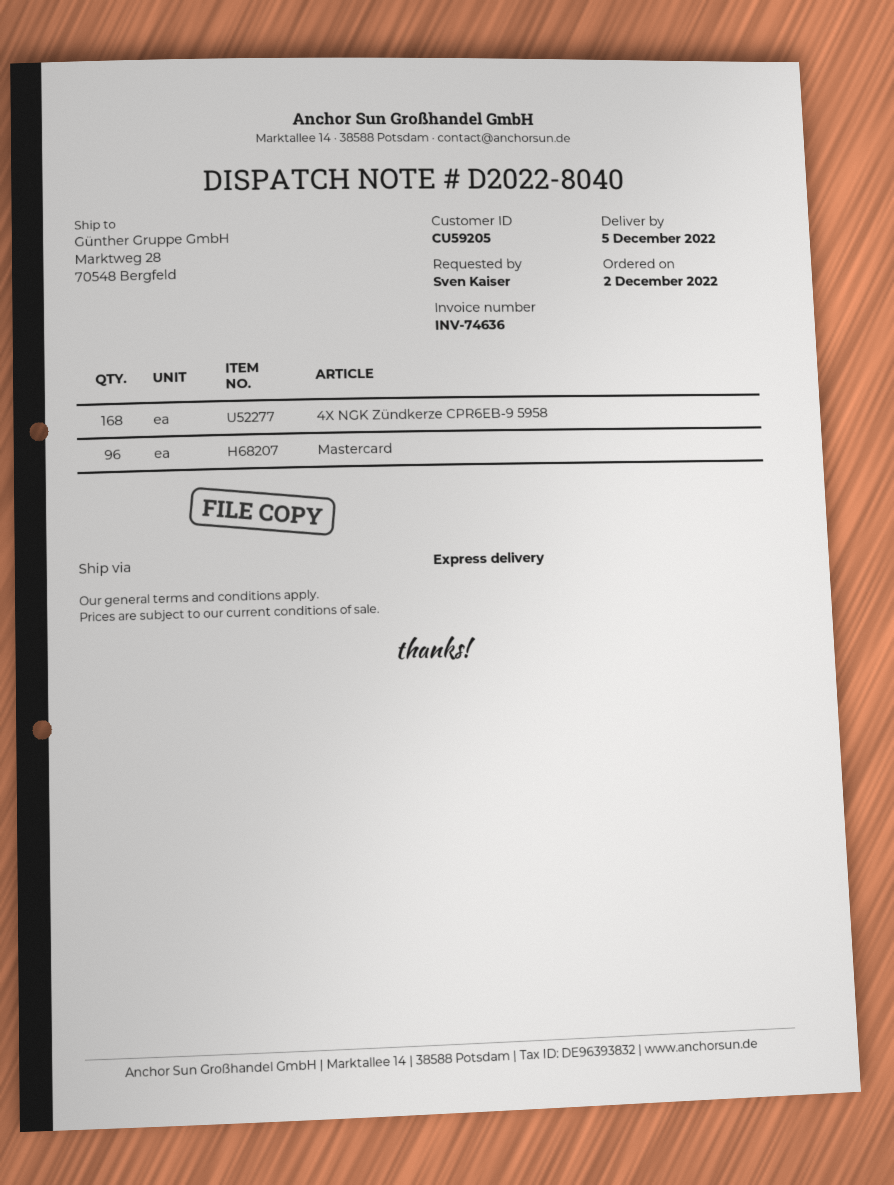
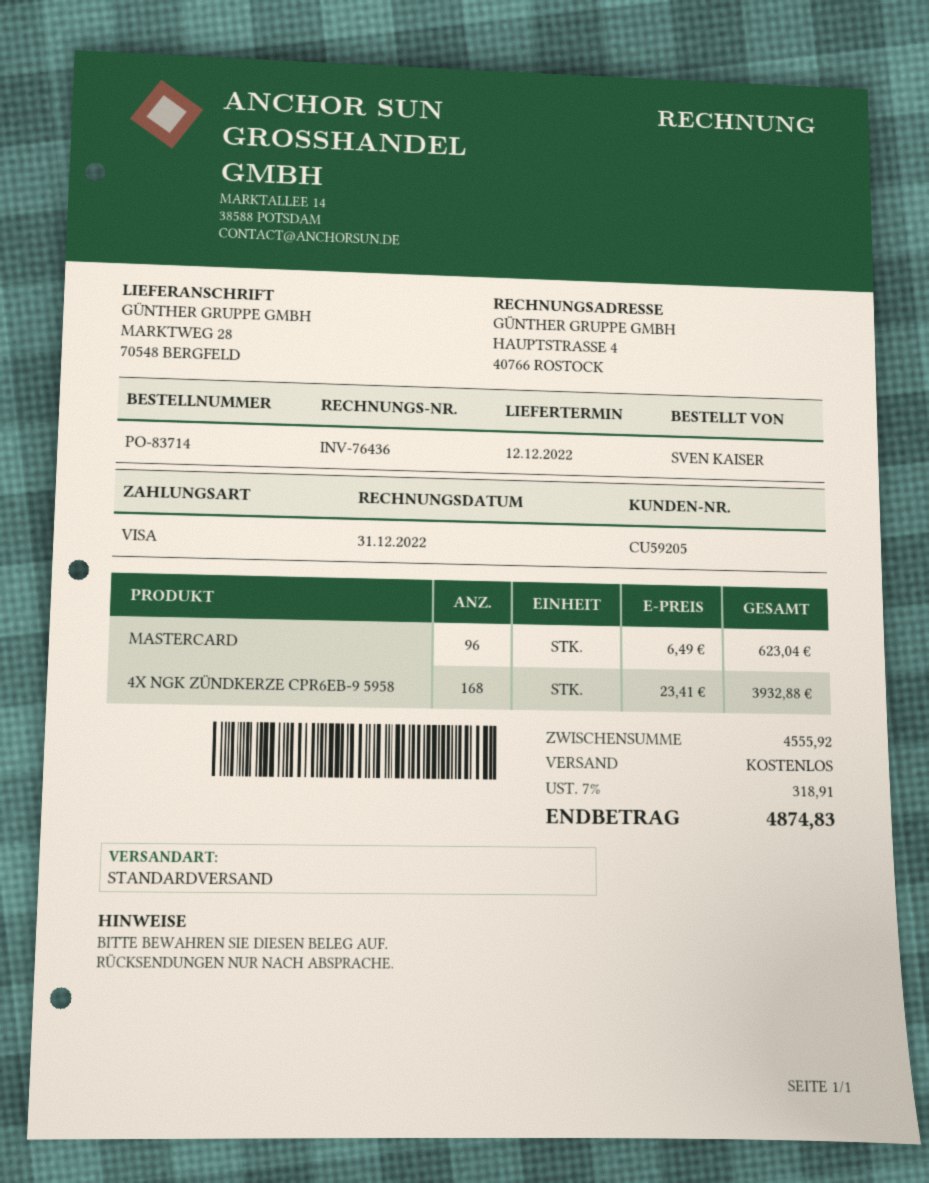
delivery date: 2022-12-05 -> 2022-12-12
invoice number: INV-74636 -> INV-76436
shipping method: express -> standard

